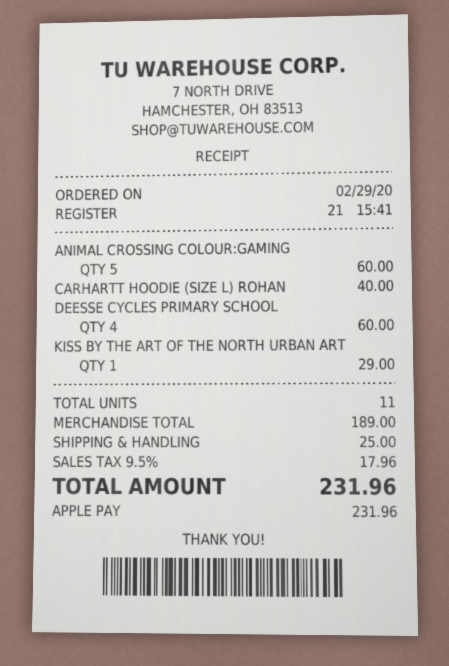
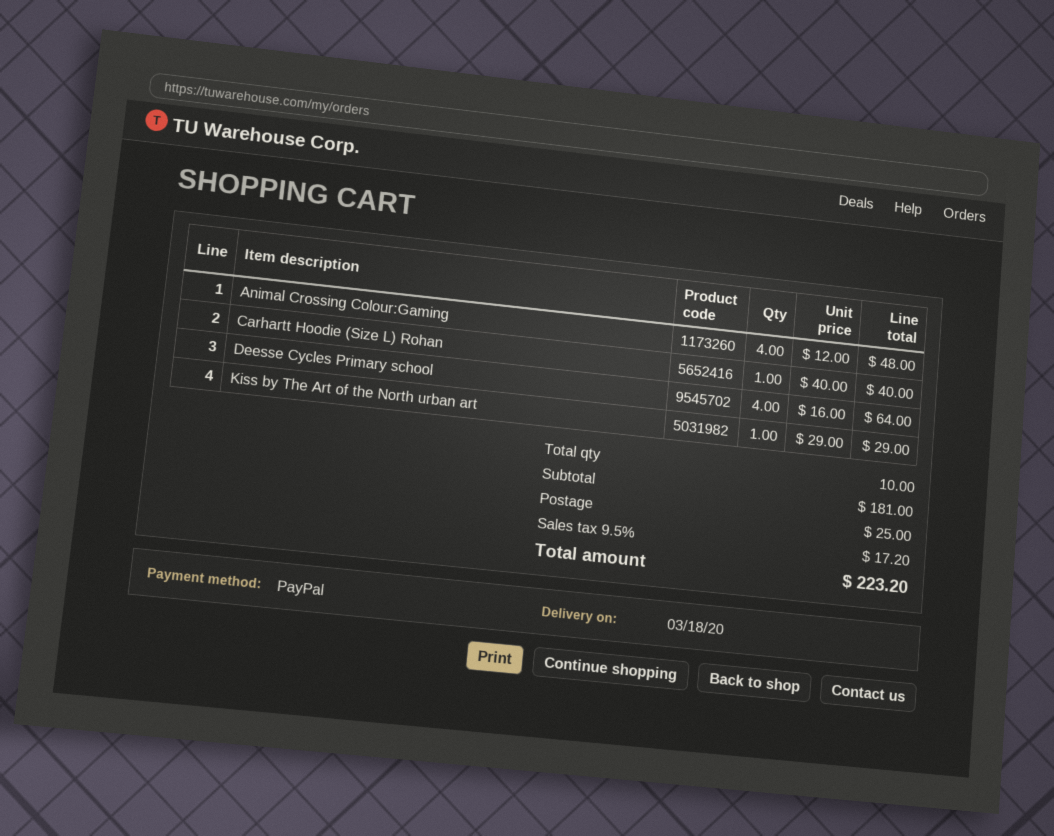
payment method: Apple Pay -> PayPal
ANIMAL CROSSING COLOUR:GAMING: 5 for 60.00 -> 4 for 48.00
DEESSE CYCLES PRIMARY SCHOOL: 4 for 60.00 -> 4 for 64.00
total quantity: 11 -> 10
subtotal: 189.00 -> 181.00
tax: 9.5% = 17.96 -> 9.5% = 17.20
total: 231.96 -> 223.20

